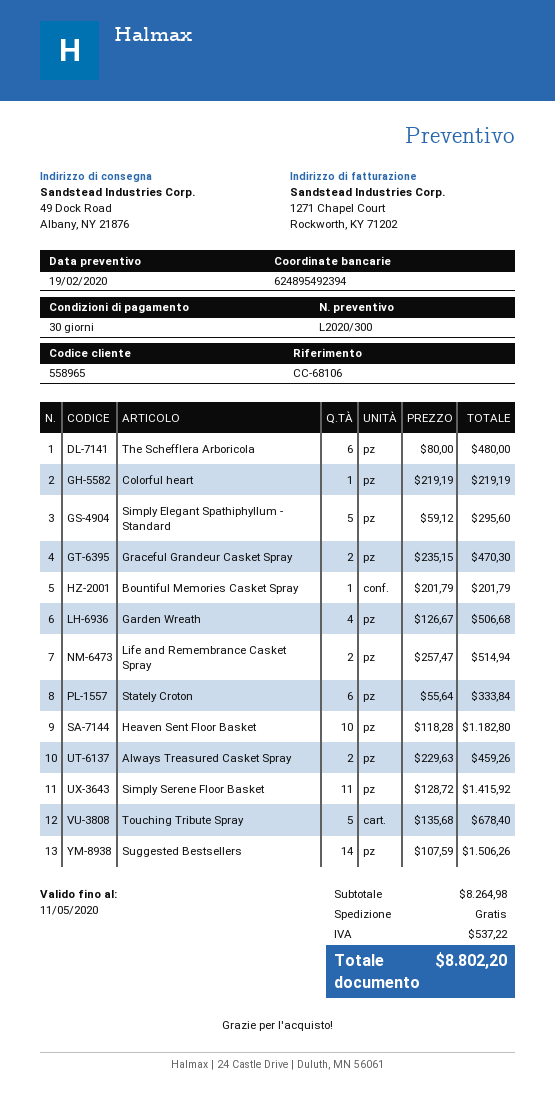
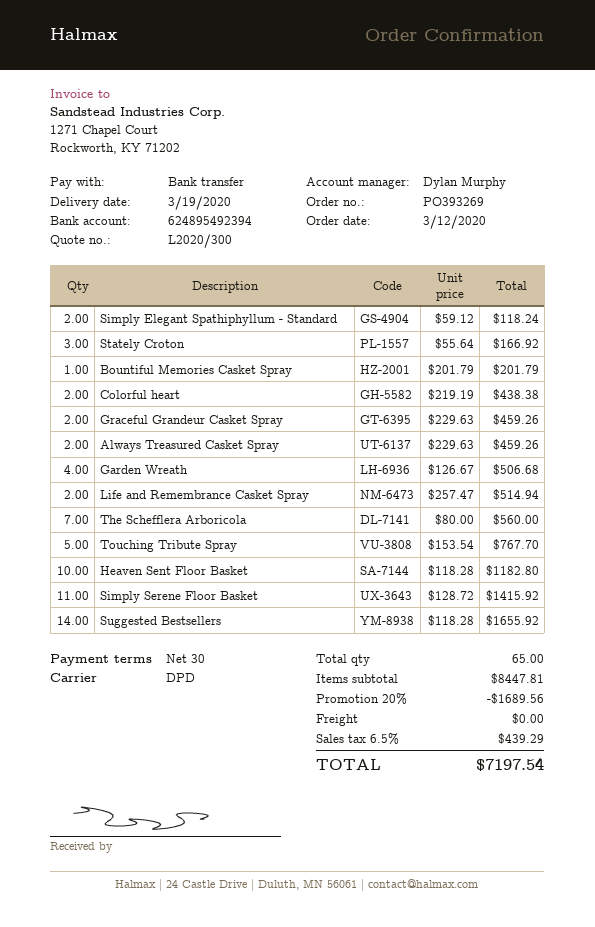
The Schefflera Arboricola: 6 x 80.00 = 480.00 -> 7 x 80.00 = 560.00
Colorful heart: 1 x 219.19 = 219.19 -> 2 x 219.19 = 438.38
Simply Elegant Spathiphyllum - Standard: 5 x 59.12 = 295.60 -> 2 x 59.12 = 118.24
Graceful Grandeur Casket Spray: 2 x 235.15 = 470.30 -> 2 x 229.63 = 459.26
Stately Croton: 6 x 55.64 = 333.84 -> 3 x 55.64 = 166.92
Touching Tribute Spray: 5 x 135.68 = 678.40 -> 5 x 153.54 = 767.70
Suggested Bestsellers: 14 x 107.59 = 1506.26 -> 14 x 118.28 = 1655.92
subtotal: 8264.98 -> 8447.81
discount: none -> 20% = 1689.56
tax: 537.22 -> 439.29
total: 8802.20 -> 7197.54

